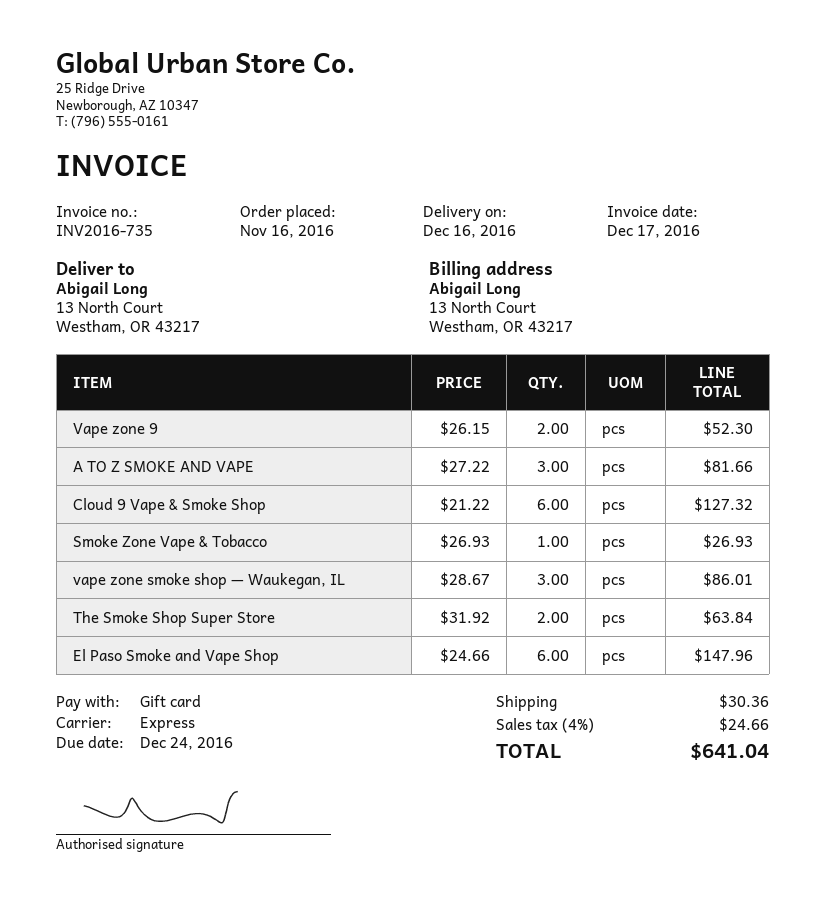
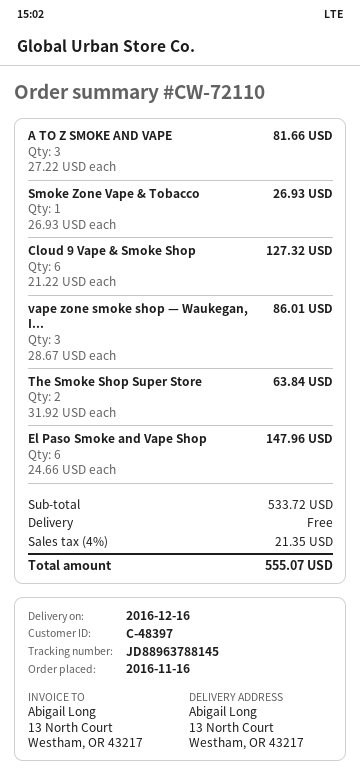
Vape zone 9: 2 x 26.15 = 52.30 -> none
shipping: 30.36 -> 0.00
tax: 4% = 24.66 -> 4% = 21.35
total: 641.04 -> 555.07

